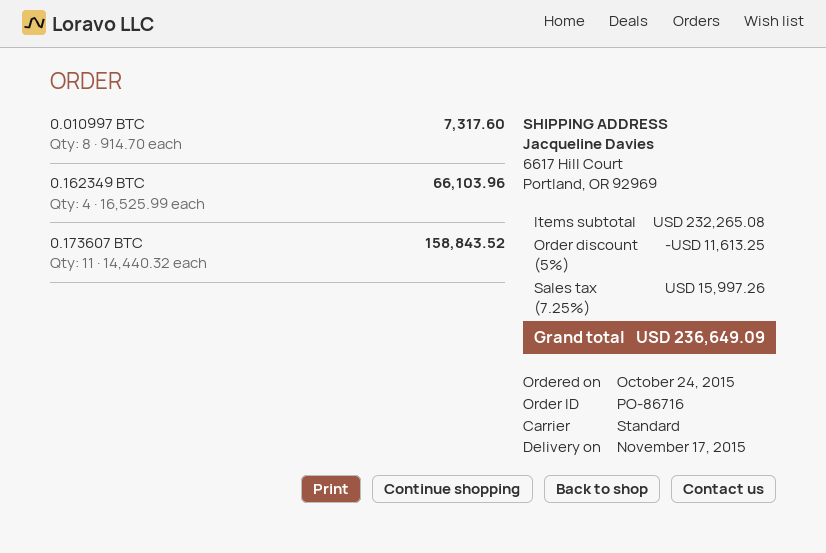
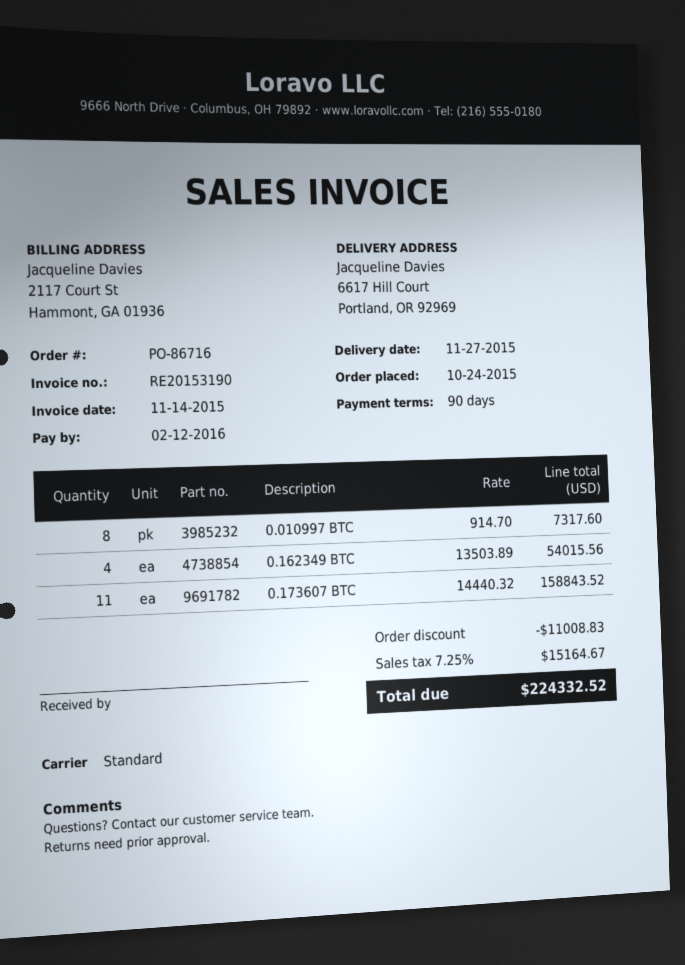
delivery date: 2015-11-17 -> 2015-11-27
0.162349 BTC: 4 x 16525.99 = 66103.96 -> 4 x 13503.89 = 54015.56
discount: 11613.25 -> 11008.83
tax: 7.25% = 15997.26 -> 7.25% = 15164.67
total: 236649.09 -> 224332.52

